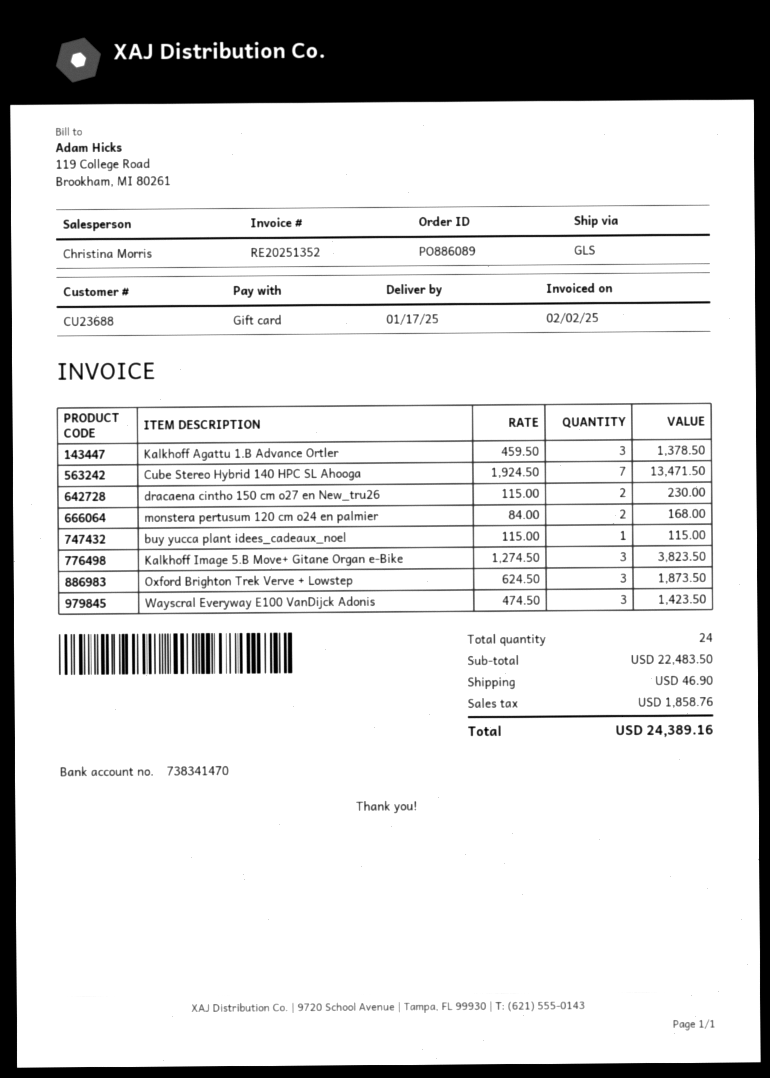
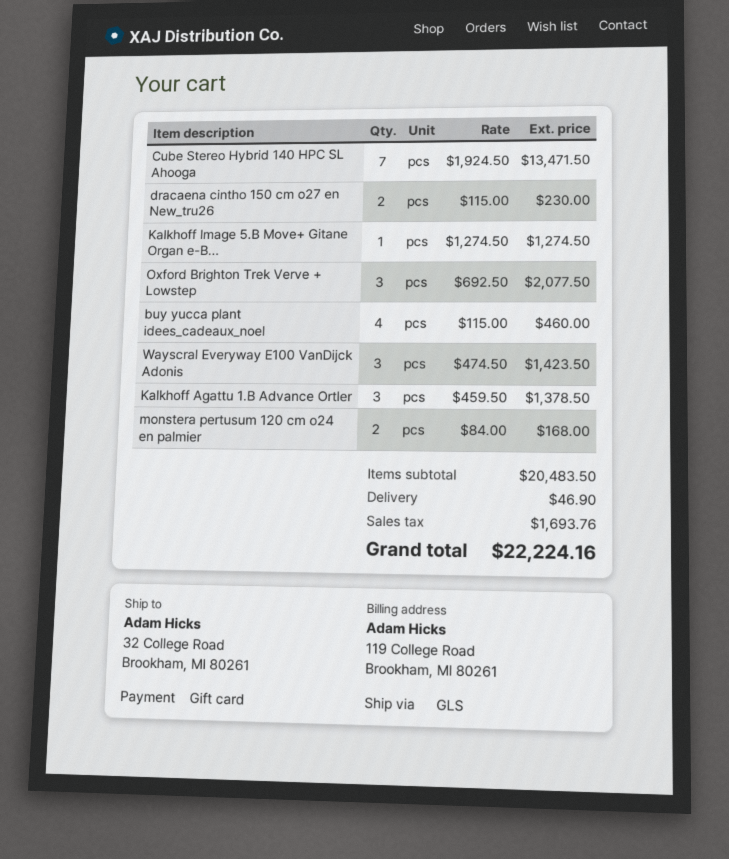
buy yucca plant idees_cadeaux_noel: 1 x 115.00 = 115.00 -> 4 x 115.00 = 460.00
Kalkhoff Image 5.B Move+ Gitane Organ e-Bike: 3 x 1274.50 = 3823.50 -> 1 x 1274.50 = 1274.50
Oxford Brighton Trek Verve + Lowstep: 3 x 624.50 = 1873.50 -> 3 x 692.50 = 2077.50
subtotal: 22483.50 -> 20483.50
tax: 1858.76 -> 1693.76
total: 24389.16 -> 22224.16

